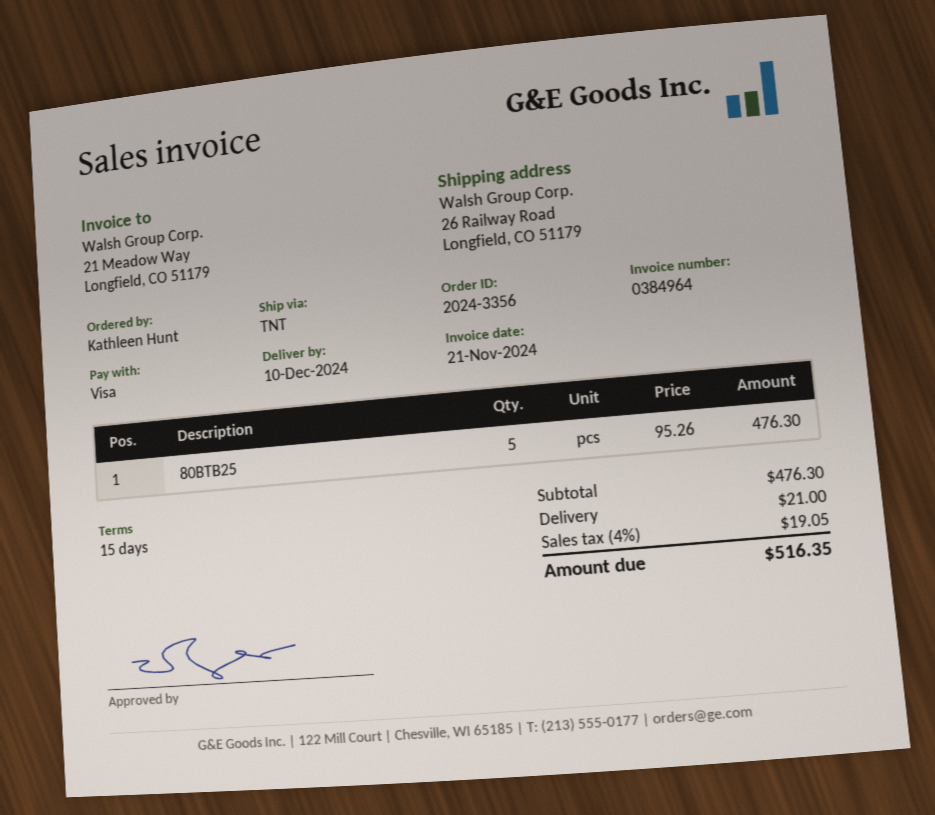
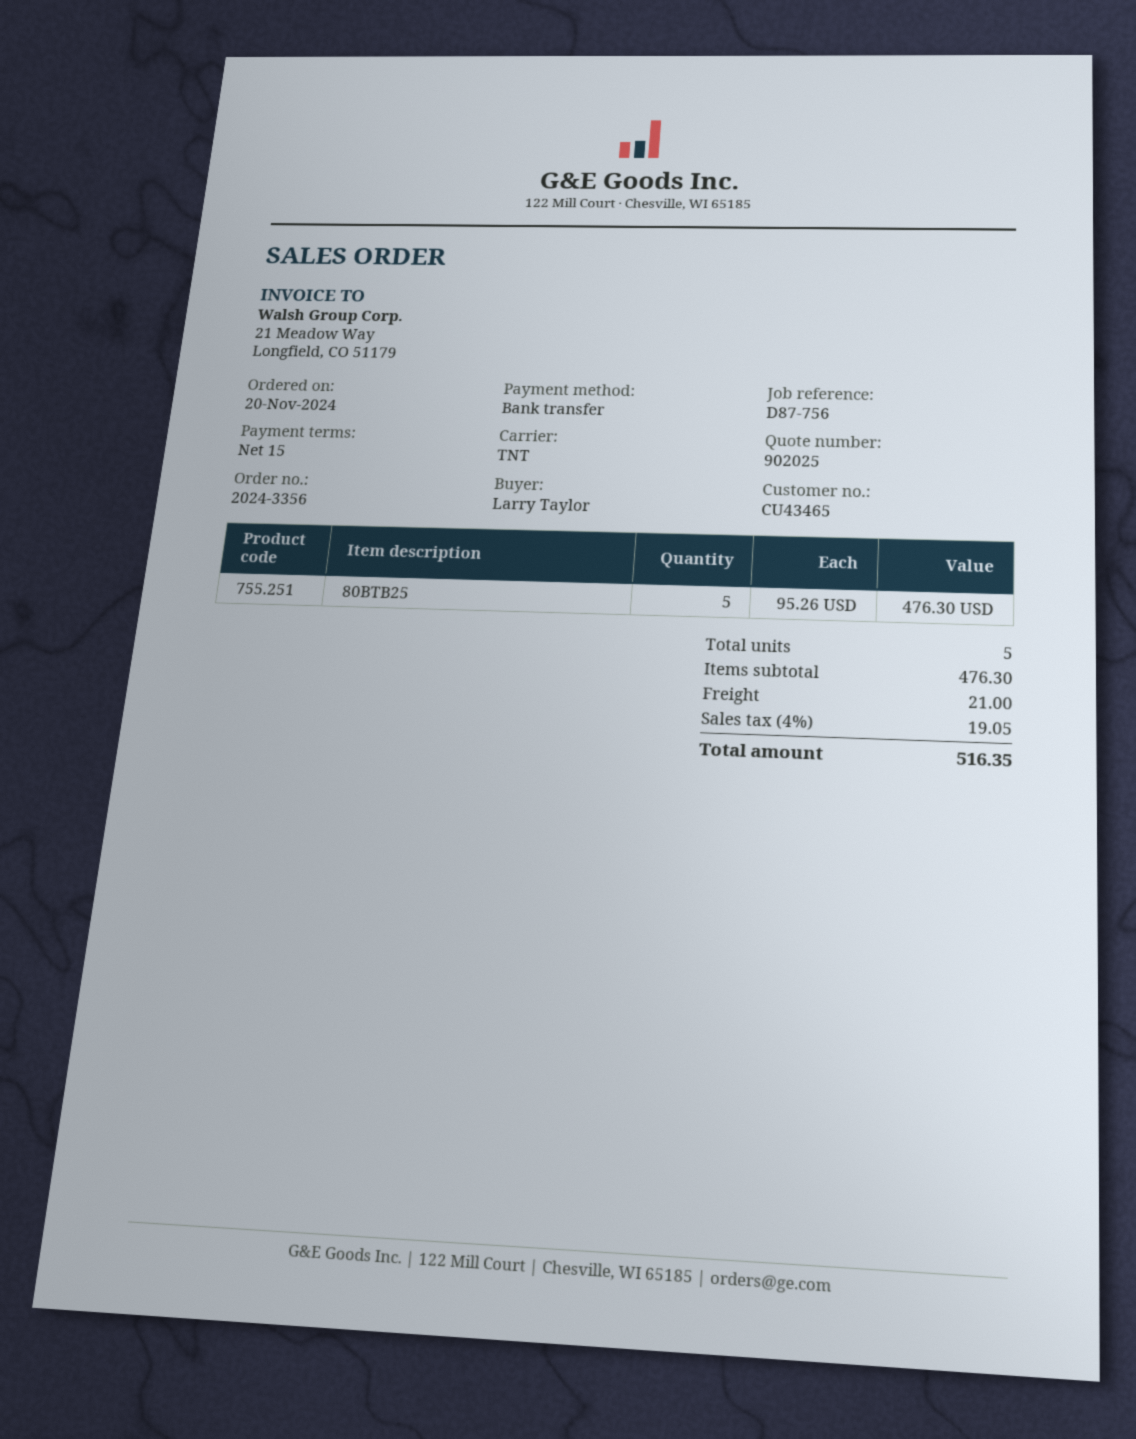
ordered by: Kathleen Hunt -> Larry Taylor
payment method: Visa -> bank transfer

